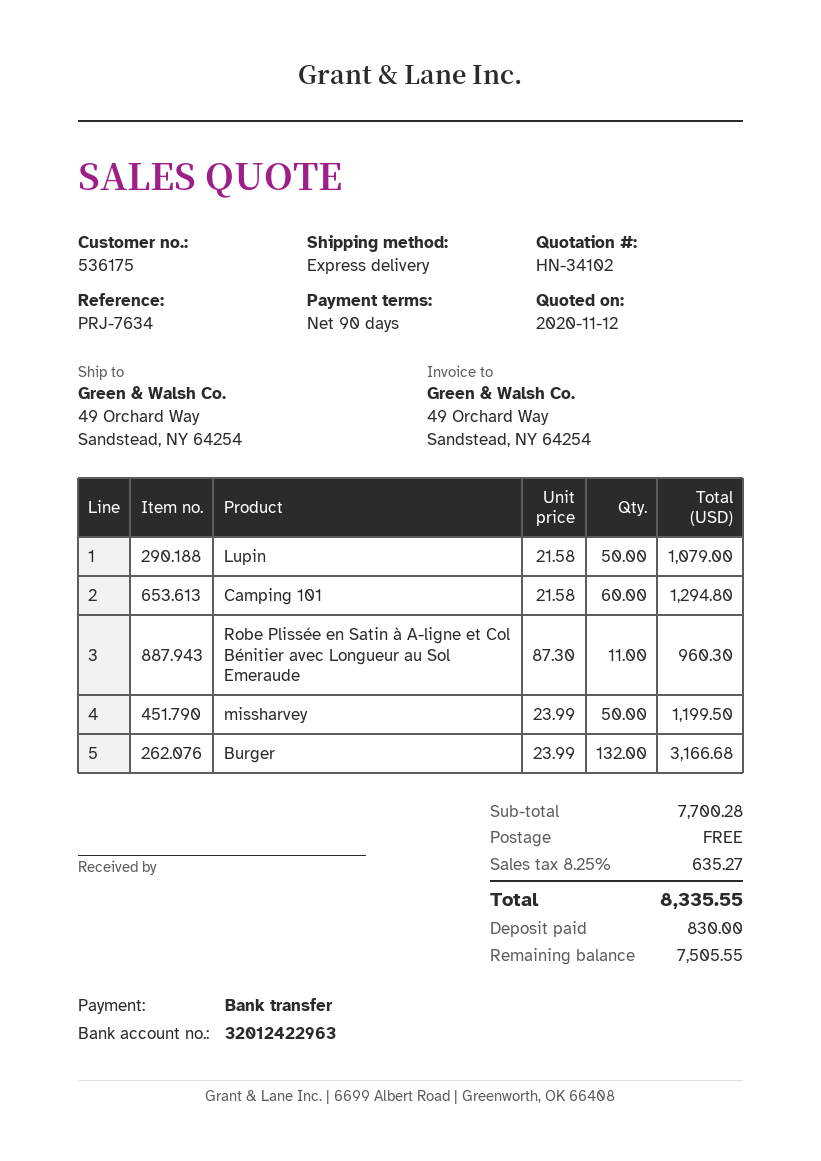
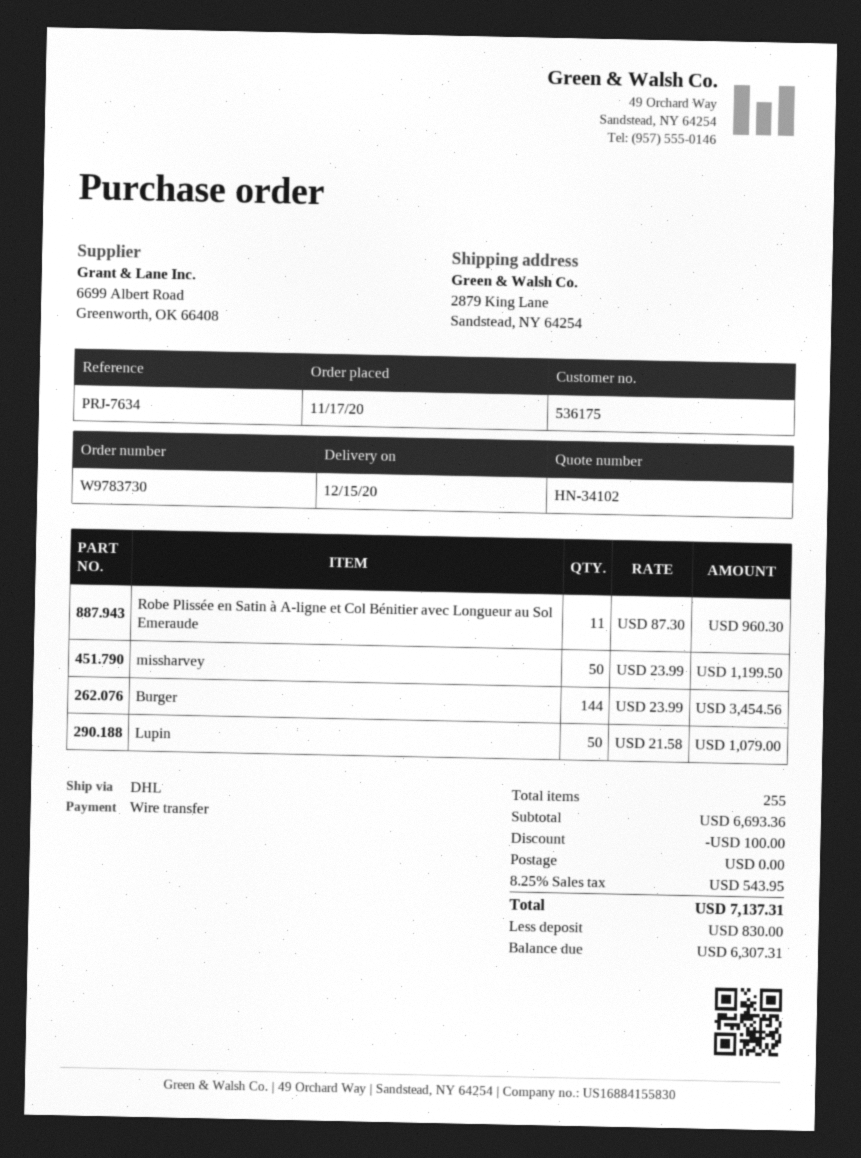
shipping method: express -> DHL
ship to: 49 Orchard Way, Sandstead, NY 64254 -> 2879 King Lane, Sandstead, NY 64254
Camping 101: 60 x 21.58 = 1294.80 -> none
Burger: 132 x 23.99 = 3166.68 -> 144 x 23.99 = 3454.56
subtotal: 7700.28 -> 6693.36
discount: none -> 100.00
tax: 8.25% = 635.27 -> 8.25% = 543.95
total: 8335.55 -> 7137.31
balance: 7505.55 -> 6307.31

